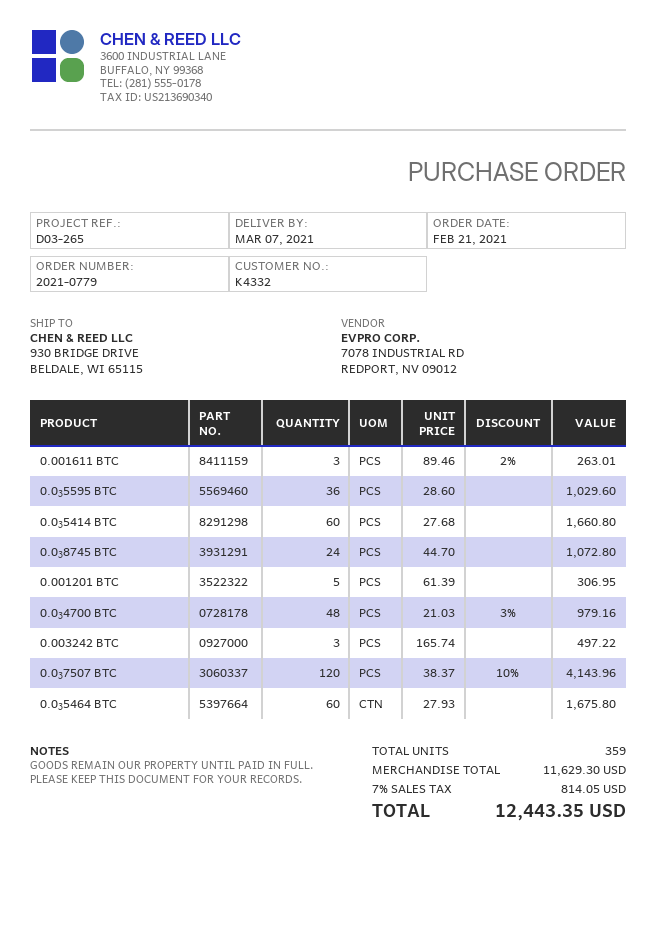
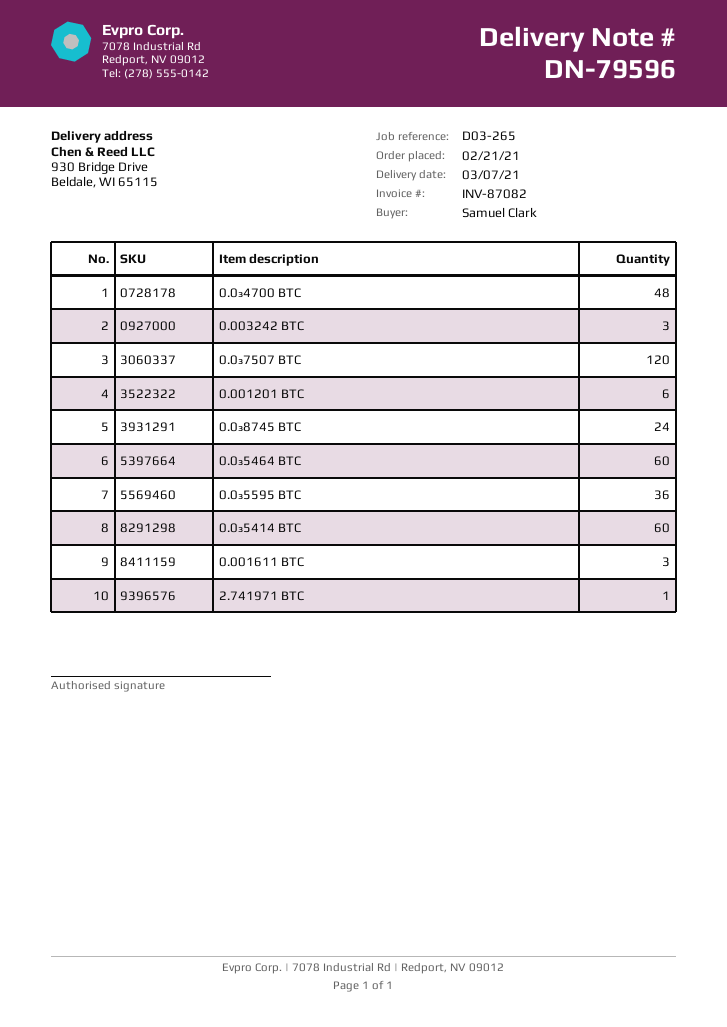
0.001201 BTC: 5 -> 6
2.741971 BTC: none -> 1

